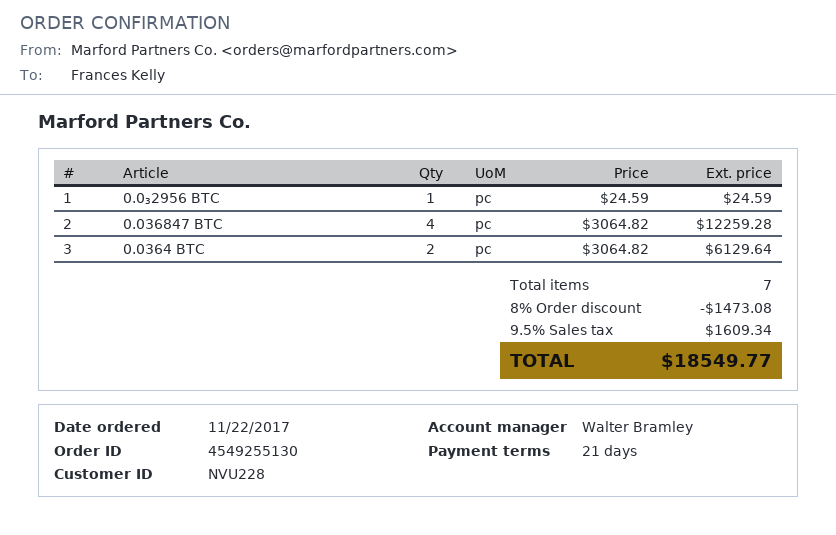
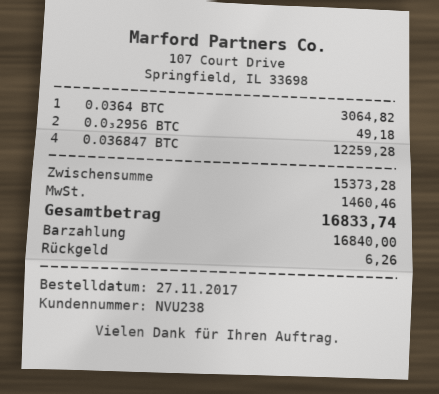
order date: 2017-11-22 -> 2017-11-27
customer number: NVU228 -> NVU238
0.0₃2956 BTC: 1 for 24.59 -> 2 for 49.18
0.0364 BTC: 2 for 6129.64 -> 1 for 3064.82
discount: 8% = 1473.08 -> none
tax: 1609.34 -> 1460.46
total: 18549.77 -> 16833.74

